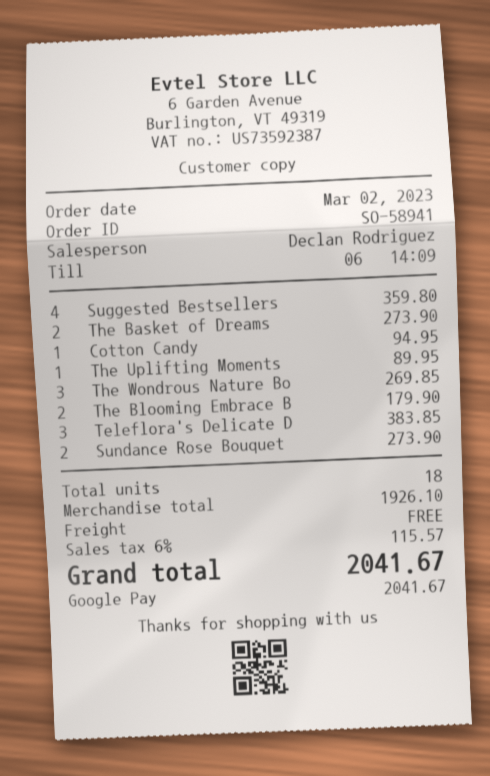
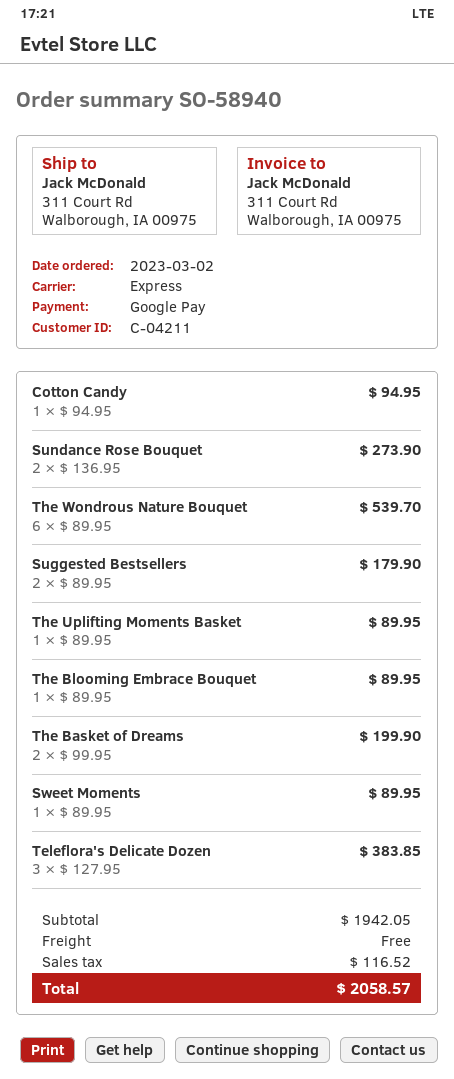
order number: SO-58941 -> SO-58940
Suggested Bestsellers: 4 for 359.80 -> 2 for 179.90
The Basket of Dreams: 2 for 273.90 -> 2 for 199.90
The Wondrous Nature Bo: 3 for 269.85 -> 6 for 539.70
The Blooming Embrace B: 2 for 179.90 -> 1 for 89.95
Sweet Moments: none -> 1 for 89.95
subtotal: 1926.10 -> 1942.05
tax: 115.57 -> 116.52
total: 2041.67 -> 2058.57

